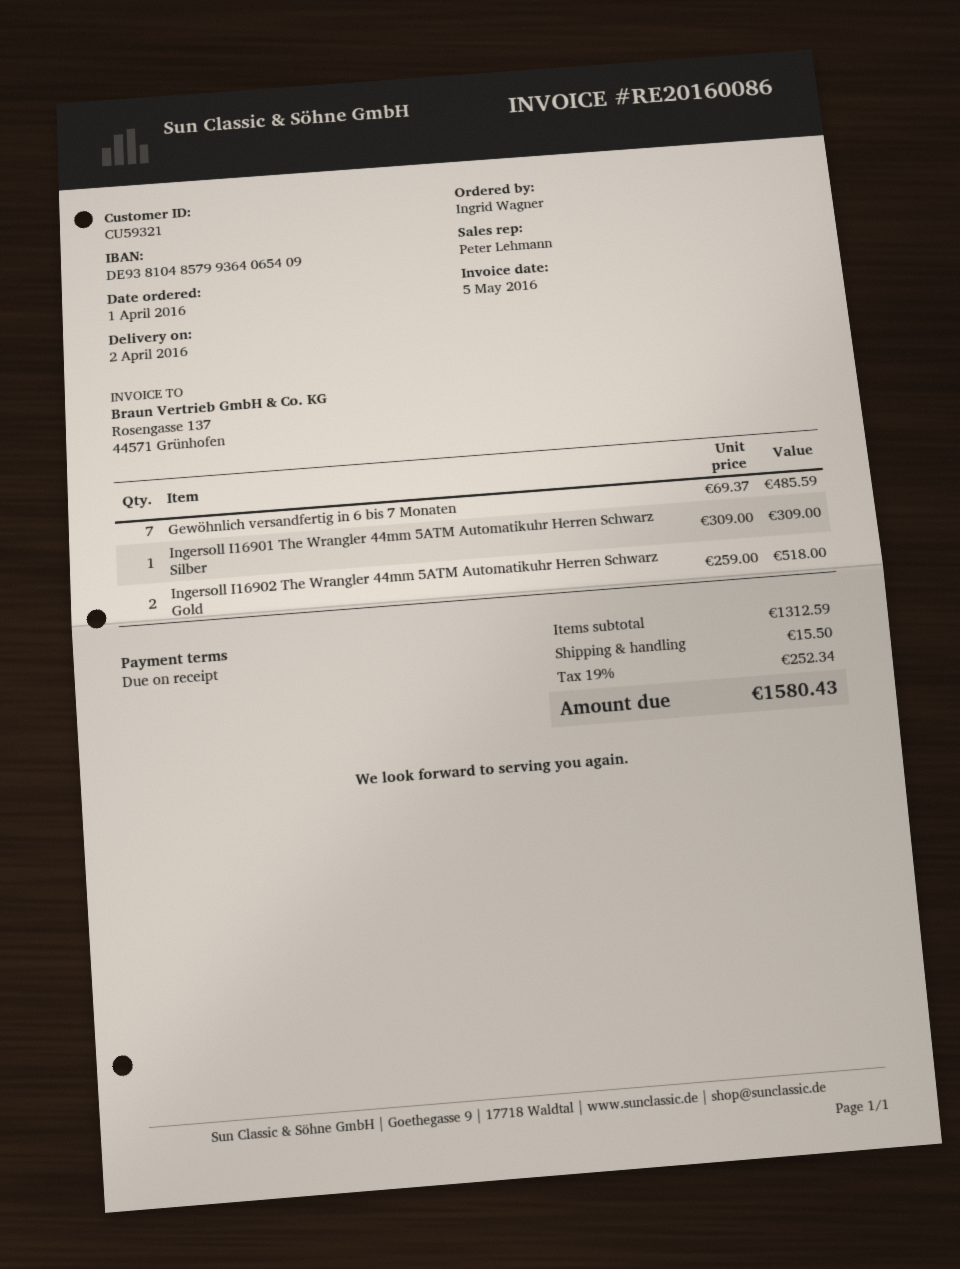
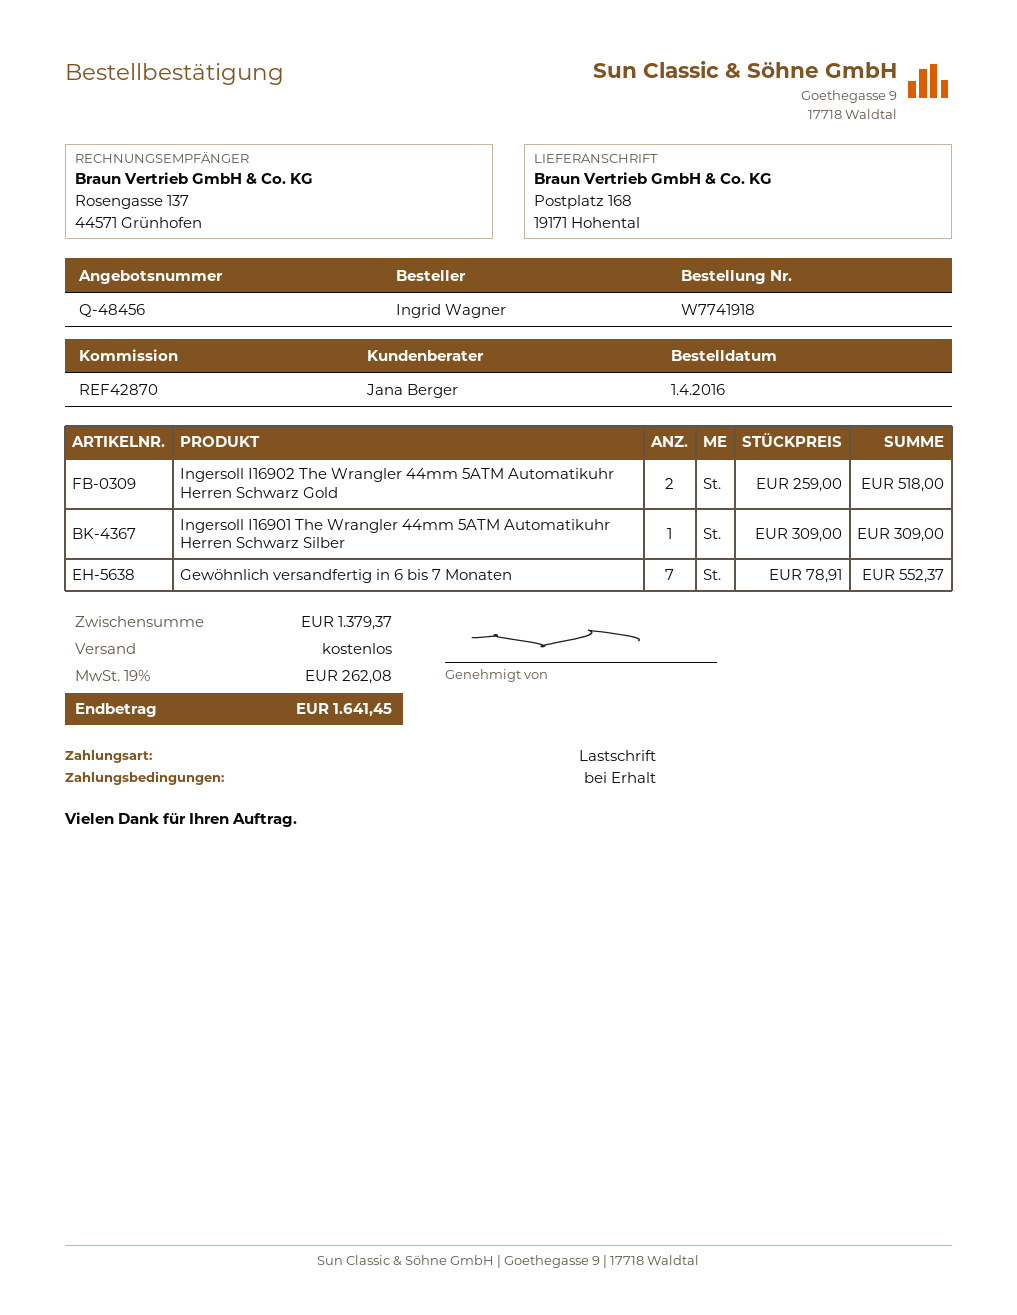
sales rep: Peter Lehmann -> Jana Berger
Gewöhnlich versandfertig in 6 bis 7 Monaten: 7 x 69.37 = 485.59 -> 7 x 78.91 = 552.37
subtotal: 1312.59 -> 1379.37
shipping: 15.50 -> 0.00
tax: 19% = 252.34 -> 19% = 262.08
total: 1580.43 -> 1641.45

